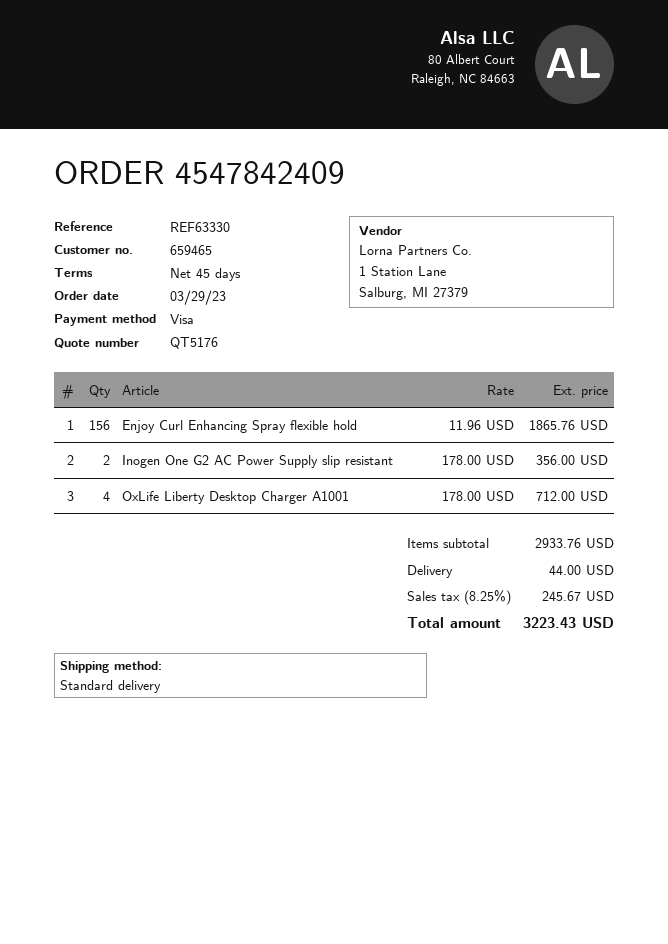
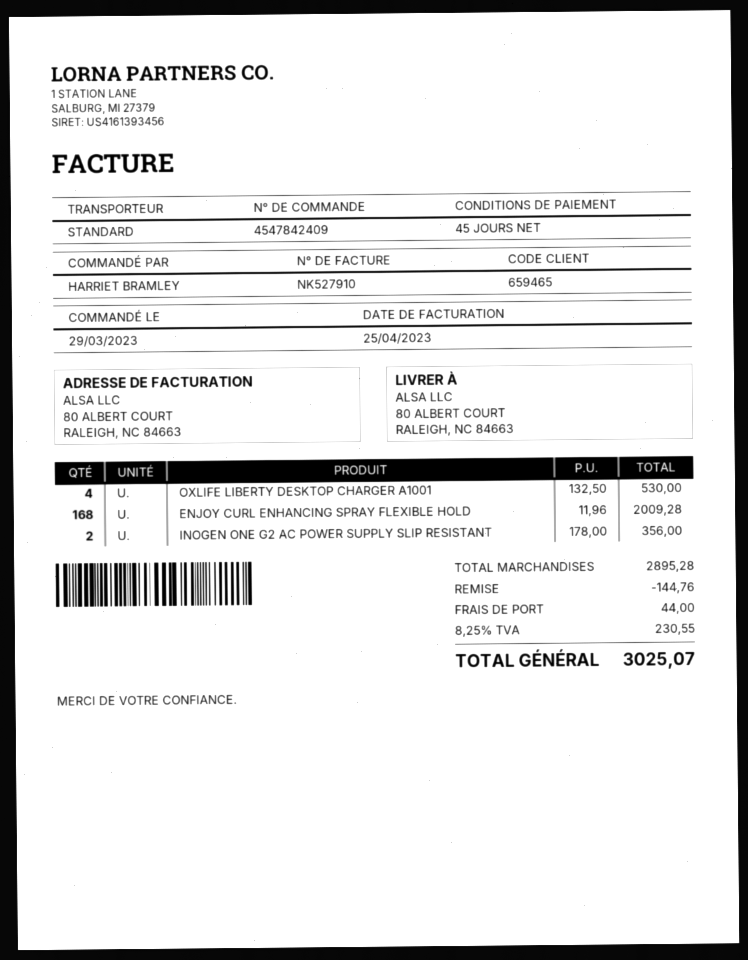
Enjoy Curl Enhancing Spray flexible hold: 156 x 11.96 = 1865.76 -> 168 x 11.96 = 2009.28
OxLife Liberty Desktop Charger A1001: 4 x 178.00 = 712.00 -> 4 x 132.50 = 530.00
subtotal: 2933.76 -> 2895.28
discount: none -> 144.76
tax: 8.25% = 245.67 -> 8.25% = 230.55
total: 3223.43 -> 3025.07

